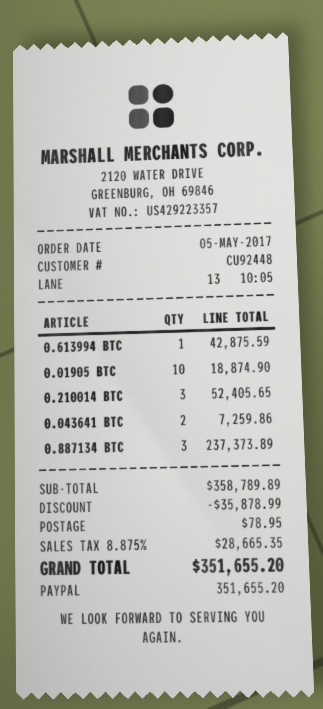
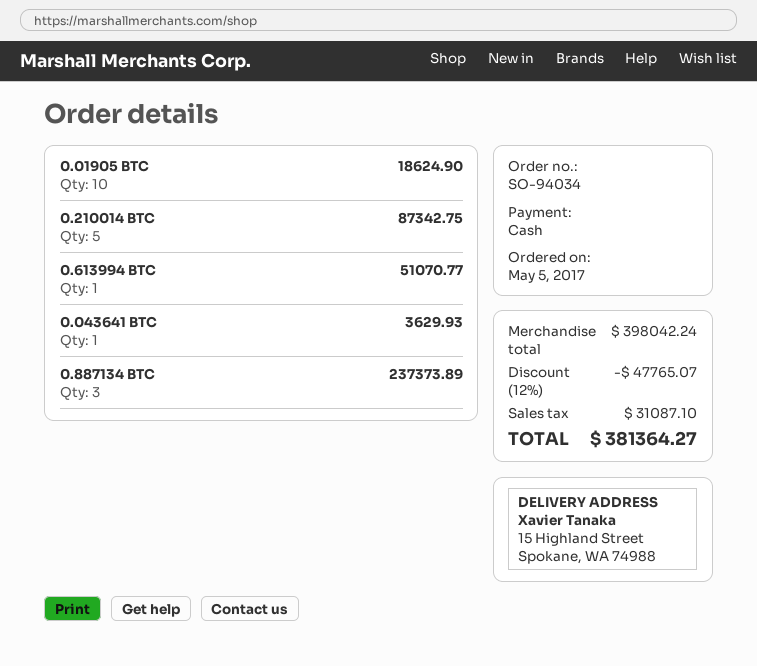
payment method: PayPal -> cash
0.613994 BTC: 1 for 42875.59 -> 1 for 51070.77
0.01905 BTC: 10 for 18874.90 -> 10 for 18624.90
0.210014 BTC: 3 for 52405.65 -> 5 for 87342.75
0.043641 BTC: 2 for 7259.86 -> 1 for 3629.93
subtotal: 358789.89 -> 398042.24
discount: 35878.99 -> 47765.07
shipping: 78.95 -> none
tax: 28665.35 -> 31087.10
total: 351655.20 -> 381364.27

